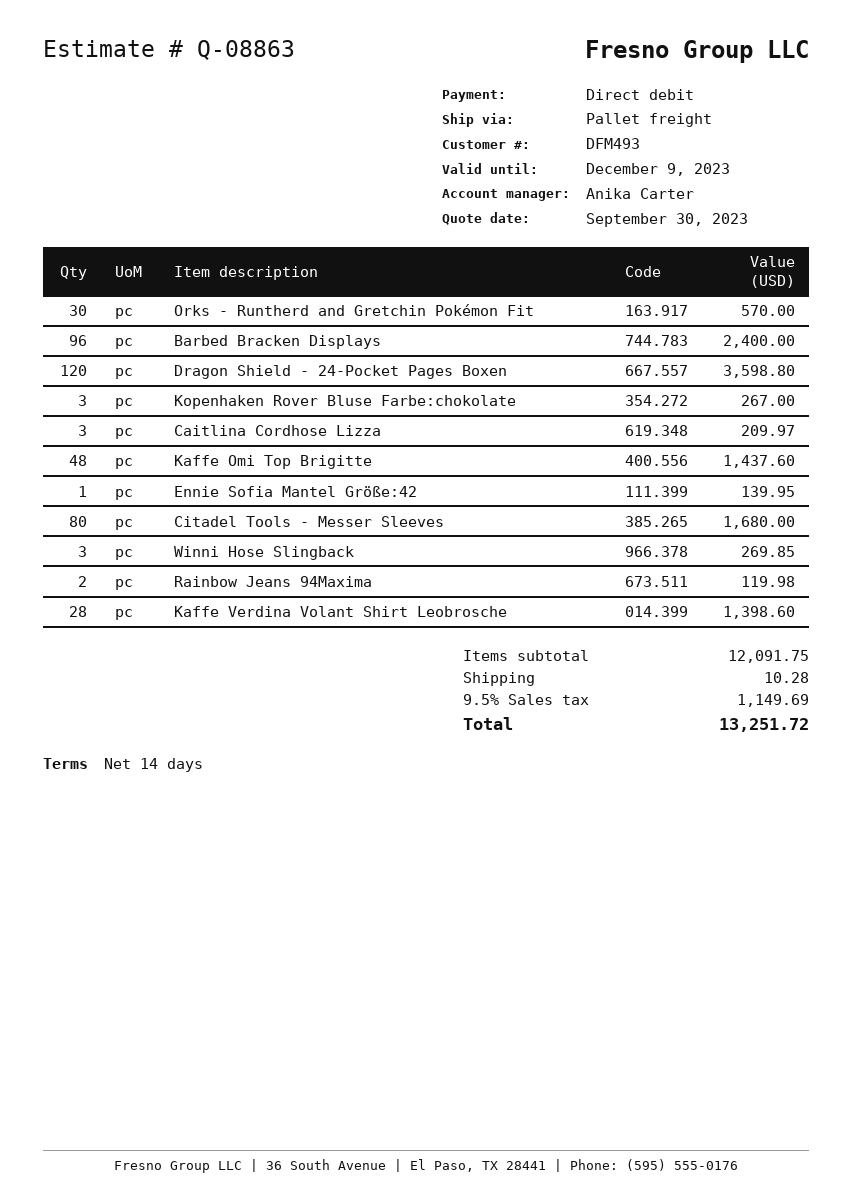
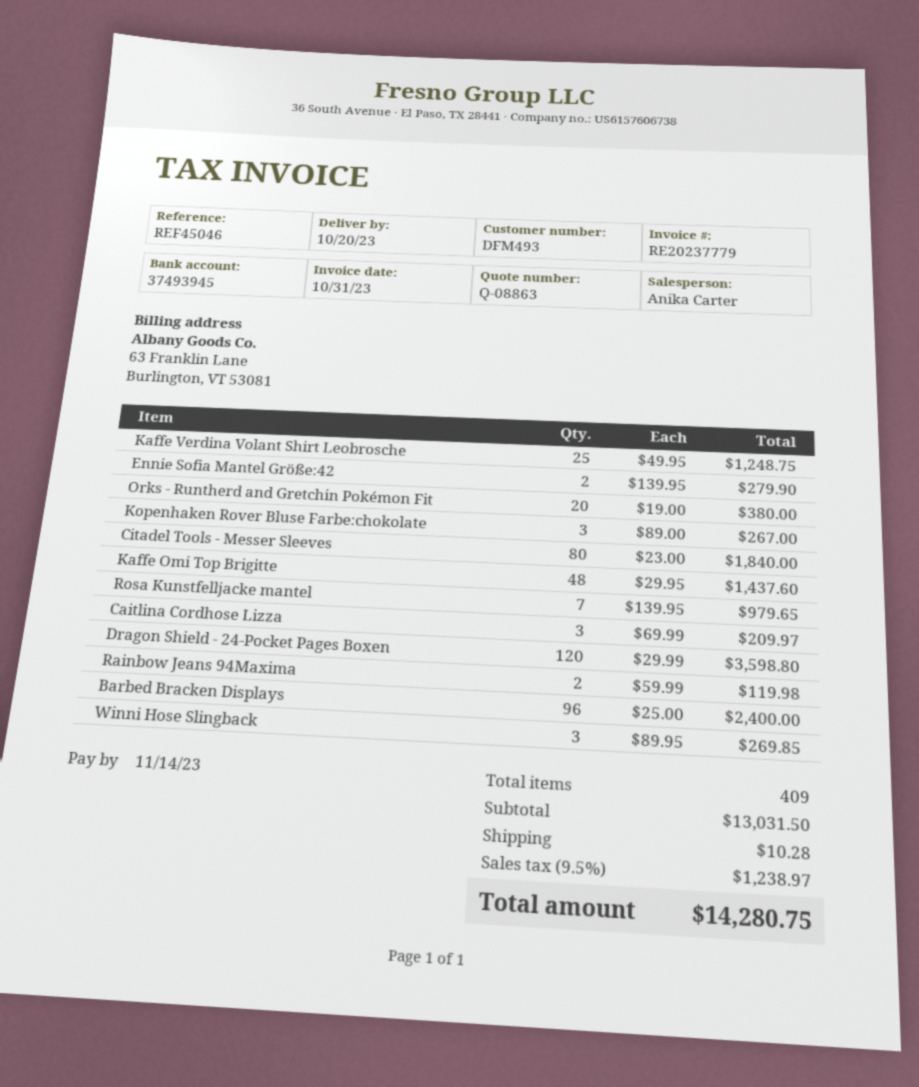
Orks - Runtherd and Gretchin Pokémon Fit: 30 for 570.00 -> 20 for 380.00
Ennie Sofia Mantel Größe:42: 1 for 139.95 -> 2 for 279.90
Citadel Tools - Messer Sleeves: 80 for 1680.00 -> 80 for 1840.00
Kaffe Verdina Volant Shirt Leobrosche: 28 for 1398.60 -> 25 for 1248.75
Rosa Kunstfelljacke mantel: none -> 7 for 979.65
subtotal: 12091.75 -> 13031.50
tax: 9.5% = 1149.69 -> 9.5% = 1238.97
total: 13251.72 -> 14280.75

